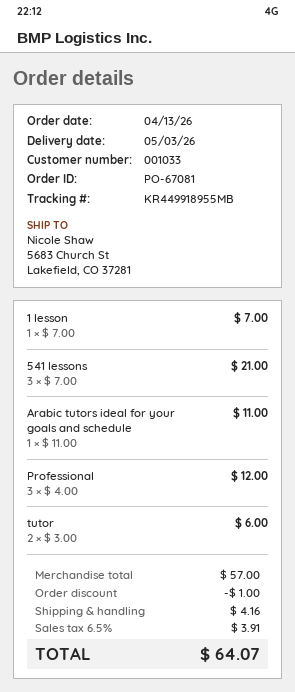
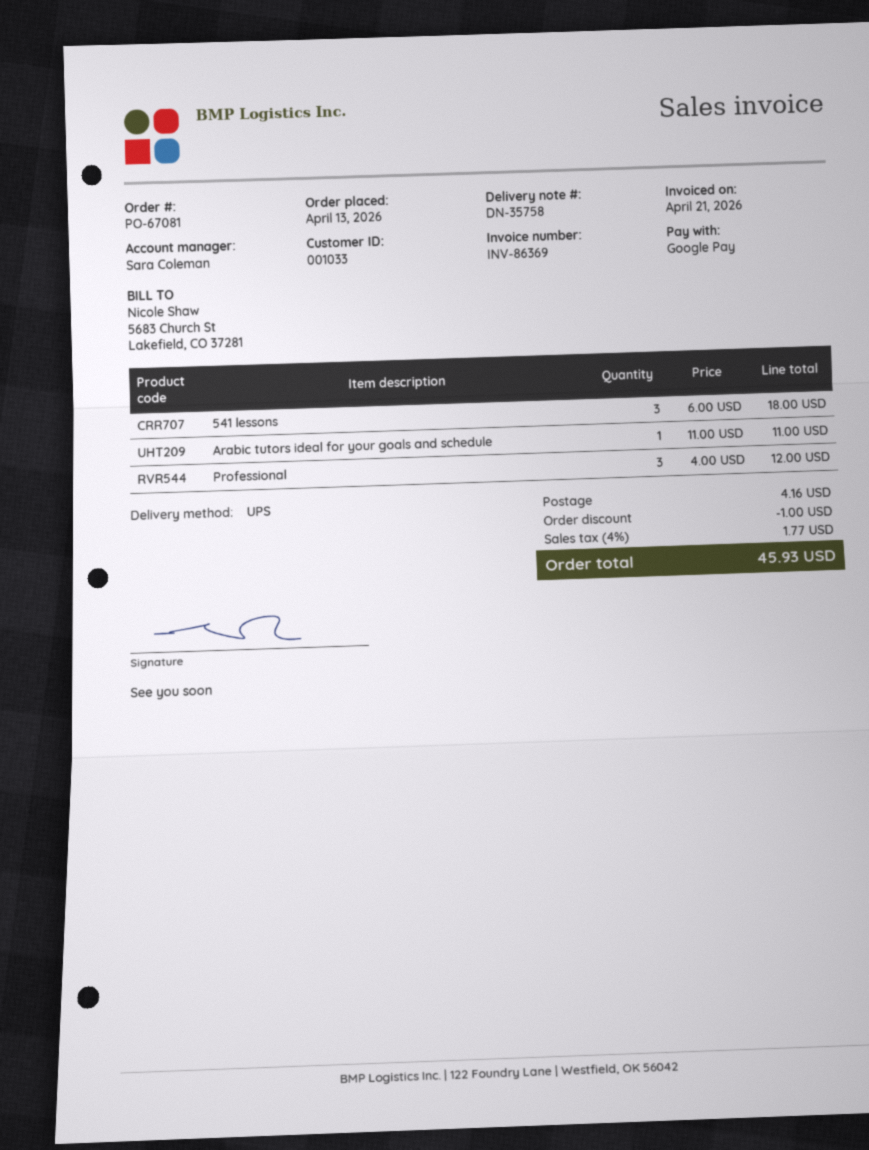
1 lesson: 1 x 7.00 = 7.00 -> none
541 lessons: 3 x 7.00 = 21.00 -> 3 x 6.00 = 18.00
tutor: 2 x 3.00 = 6.00 -> none
tax: 6.5% = 3.91 -> 4% = 1.77
total: 64.07 -> 45.93

